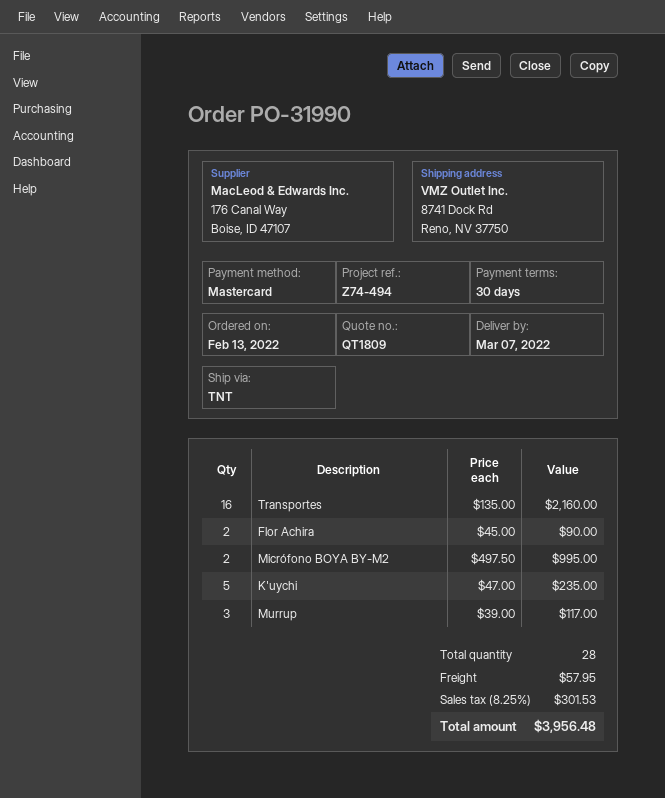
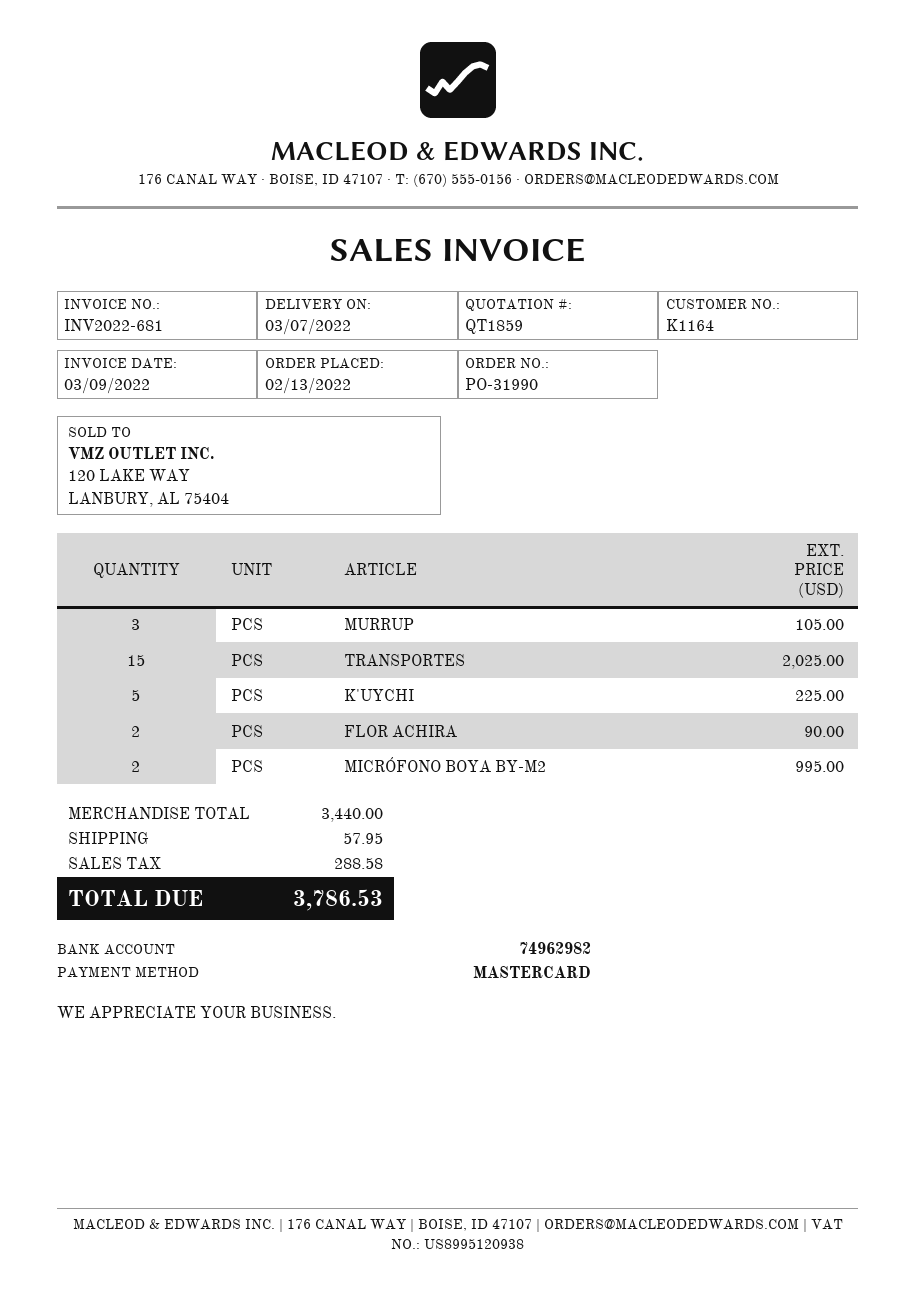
quote number: QT1809 -> QT1859
Transportes: 16 for 2160.00 -> 15 for 2025.00
K'uychi: 5 for 235.00 -> 5 for 225.00
Murrup: 3 for 117.00 -> 3 for 105.00
tax: 301.53 -> 288.58
total: 3956.48 -> 3786.53

